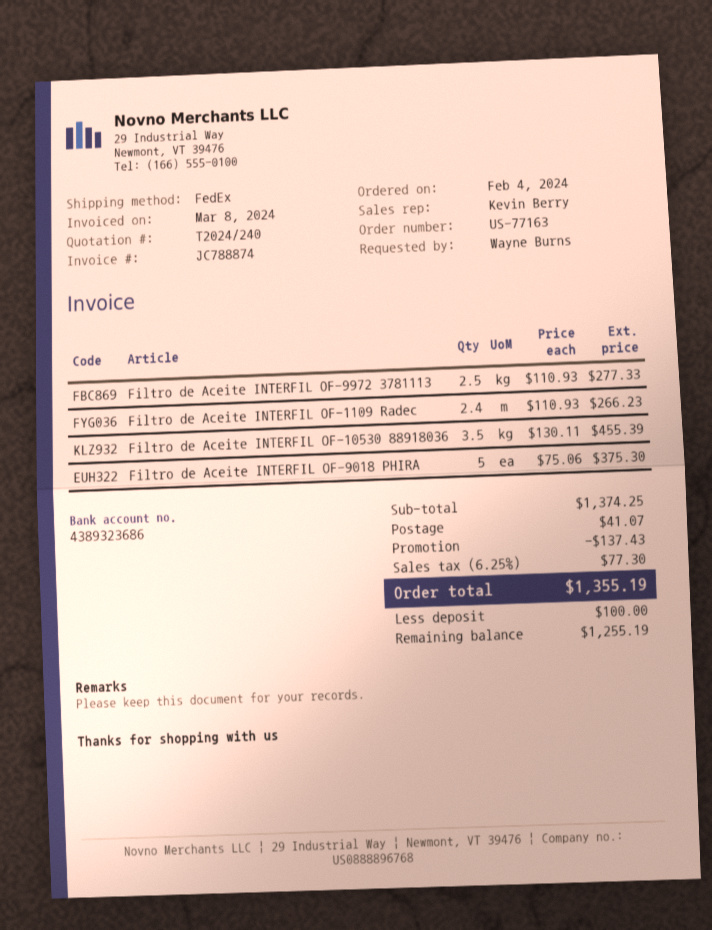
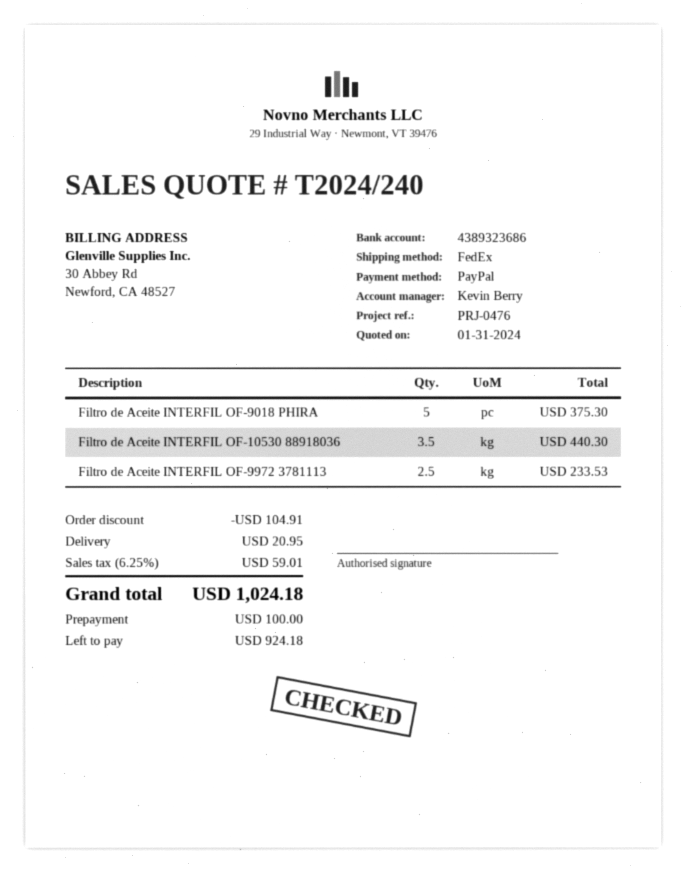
Filtro de Aceite INTERFIL OF-9972 3781113: 2.5 for 277.33 -> 2.5 for 233.53
Filtro de Aceite INTERFIL OF-1109 Radec: 2.4 for 266.23 -> none
Filtro de Aceite INTERFIL OF-10530 88918036: 3.5 for 455.39 -> 3.5 for 440.30
discount: 137.43 -> 104.91
shipping: 41.07 -> 20.95
tax: 6.25% = 77.30 -> 6.25% = 59.01
total: 1355.19 -> 1024.18
balance: 1255.19 -> 924.18

